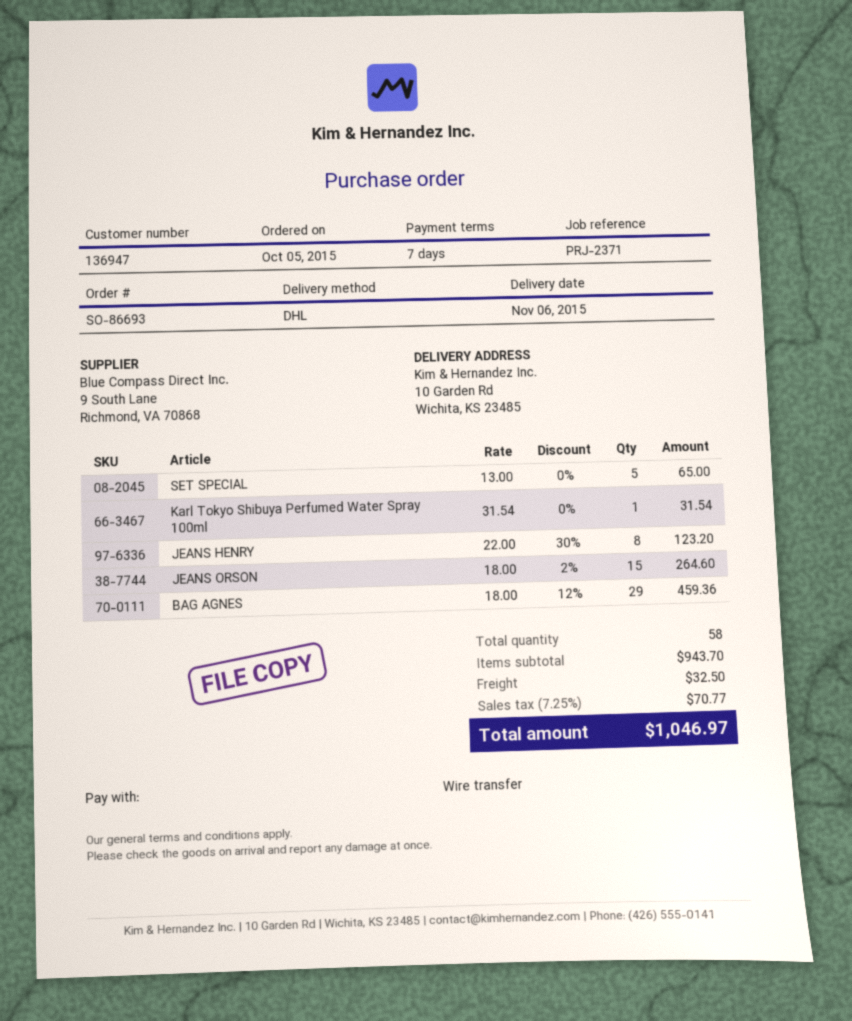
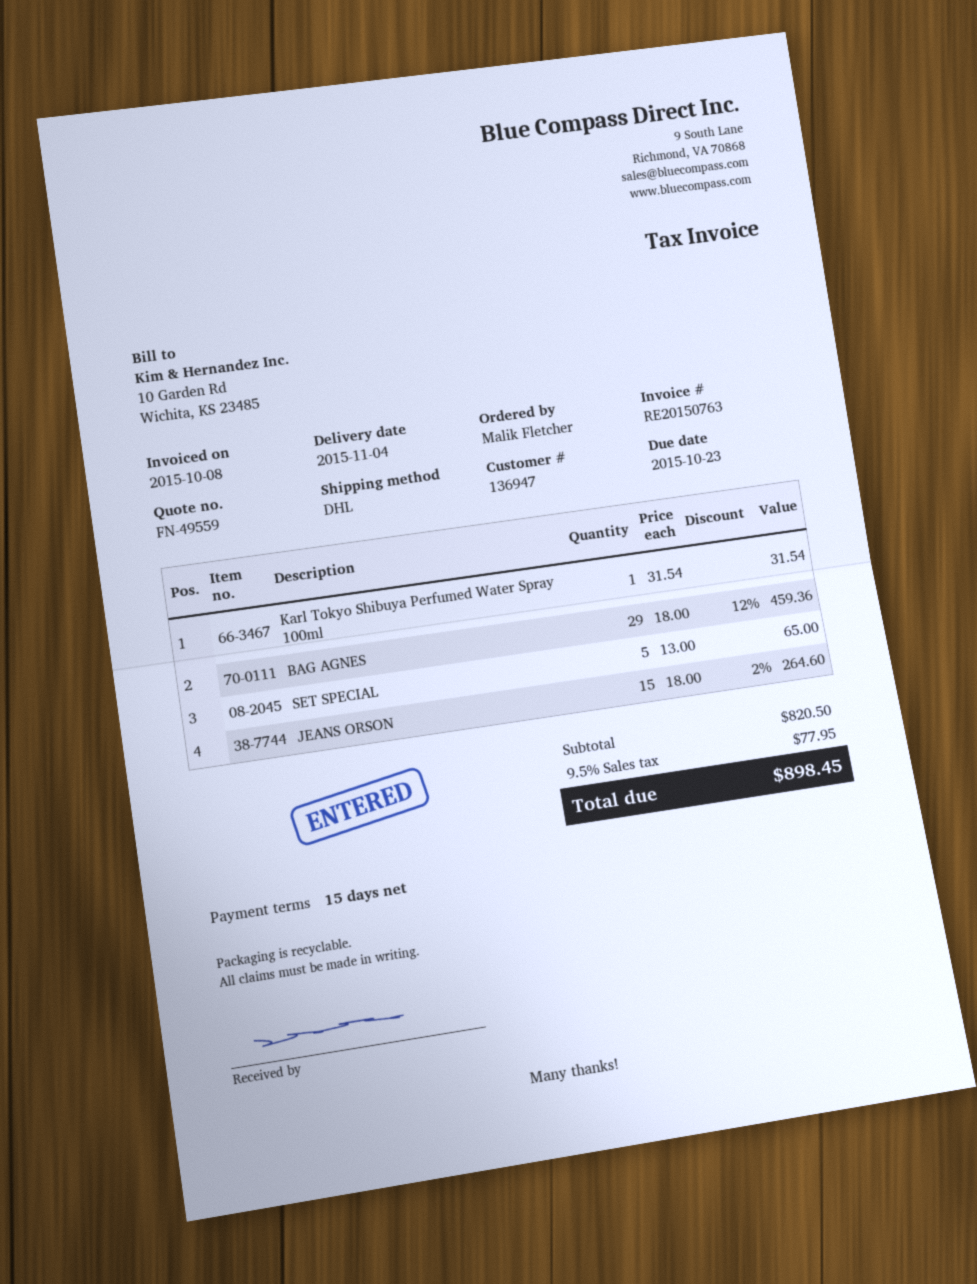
delivery date: 2015-11-06 -> 2015-11-04
payment terms: 7 days -> 15 days
JEANS HENRY: 8 x 22.00 - 30% = 123.20 -> none
subtotal: 943.70 -> 820.50
shipping: 32.50 -> none
tax: 7.25% = 70.77 -> 9.5% = 77.95
total: 1046.97 -> 898.45

